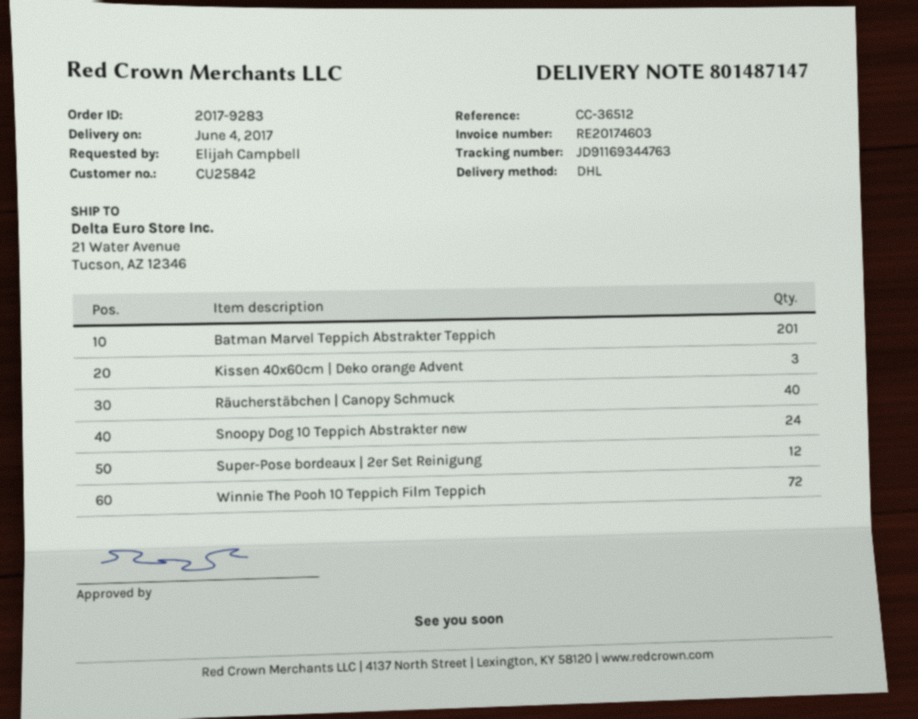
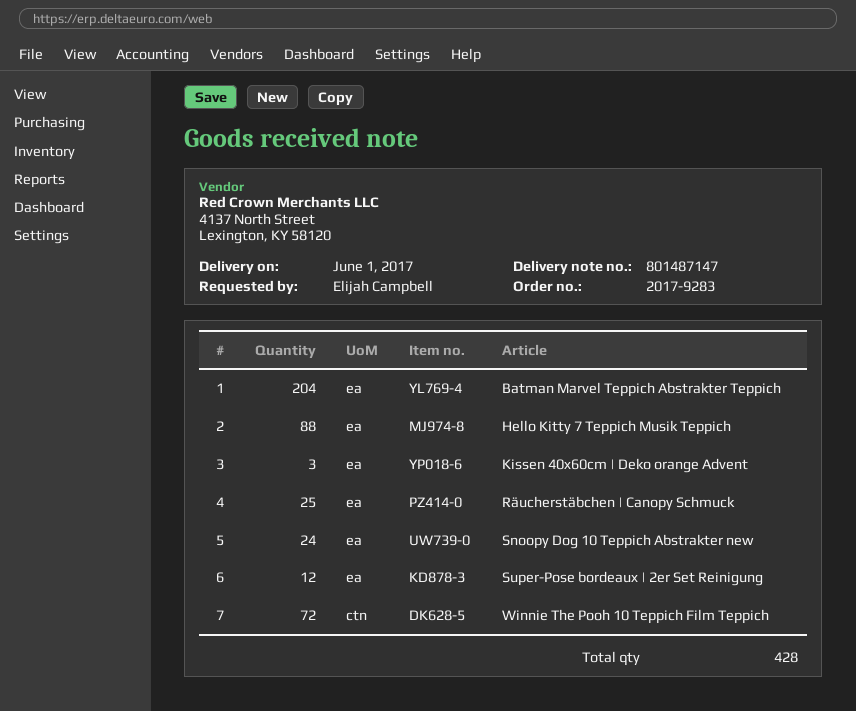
delivery date: 2017-06-04 -> 2017-06-01
Batman Marvel Teppich Abstrakter Teppich: 201 -> 204
Räucherstäbchen | Canopy Schmuck: 40 -> 25
Hello Kitty 7 Teppich Musik Teppich: none -> 88

